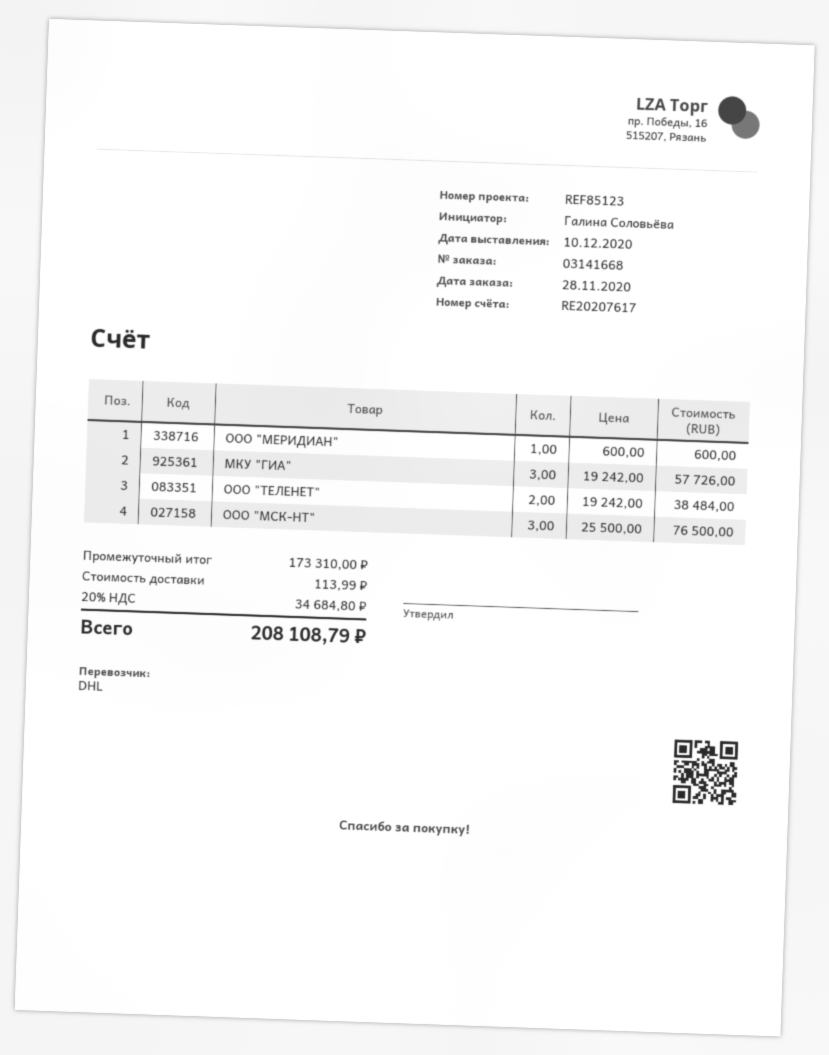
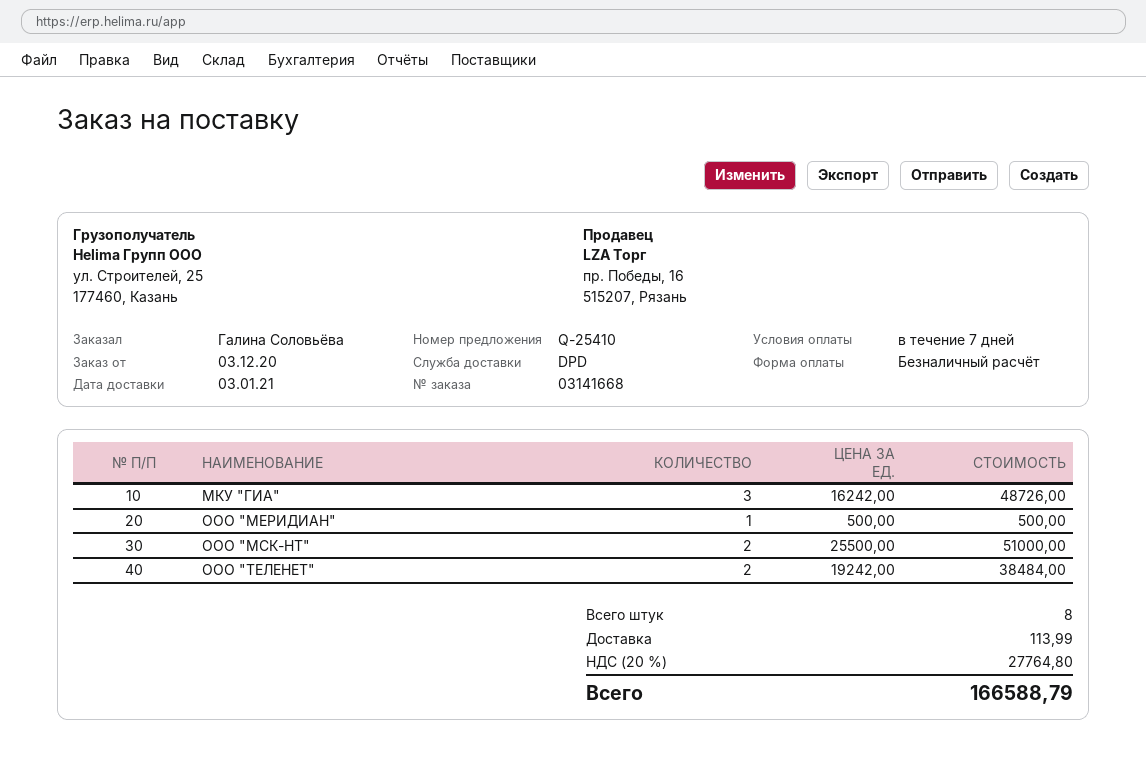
order date: 2020-11-28 -> 2020-12-03
shipping method: DHL -> DPD
ООО "МЕРИДИАН": 1 x 600.00 = 600.00 -> 1 x 500.00 = 500.00
МКУ "ГИА": 3 x 19242.00 = 57726.00 -> 3 x 16242.00 = 48726.00
ООО "МСК-НТ": 3 x 25500.00 = 76500.00 -> 2 x 25500.00 = 51000.00
tax: 20% = 34684.80 -> 20% = 27764.80
total: 208108.79 -> 166588.79

